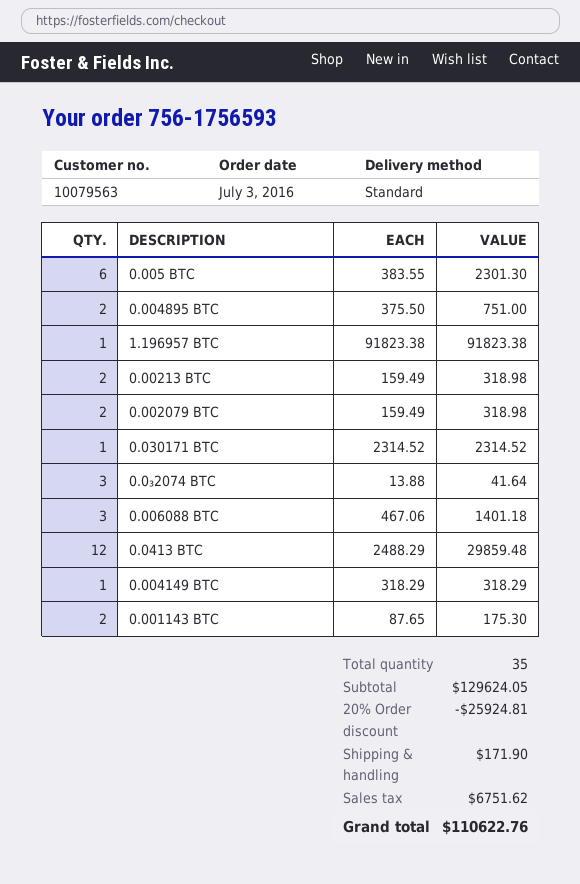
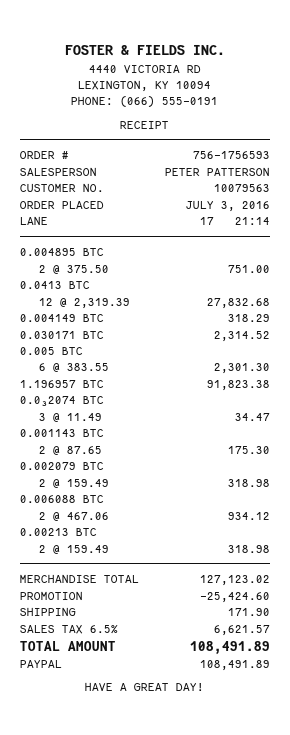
0.0₃2074 BTC: 3 x 13.88 = 41.64 -> 3 x 11.49 = 34.47
0.006088 BTC: 3 x 467.06 = 1401.18 -> 2 x 467.06 = 934.12
0.0413 BTC: 12 x 2488.29 = 29859.48 -> 12 x 2319.39 = 27832.68
subtotal: 129624.05 -> 127123.02
discount: 25924.81 -> 25424.60
tax: 6751.62 -> 6621.57
total: 110622.76 -> 108491.89

